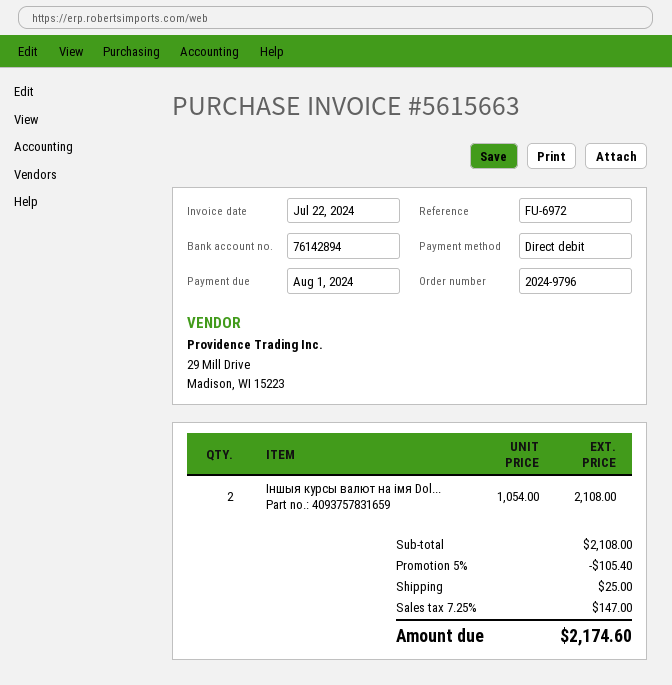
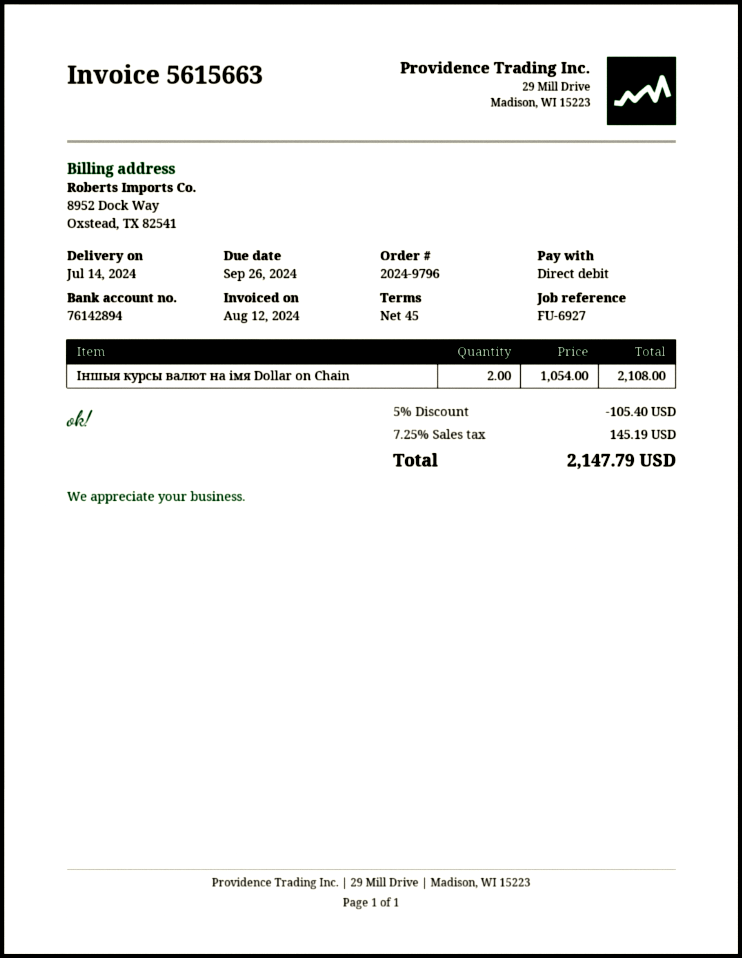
invoice date: 2024-07-22 -> 2024-08-12
due date: 2024-08-01 -> 2024-09-26
reference: FU-6972 -> FU-6927
shipping: 25.00 -> none
tax: 7.25% = 147.00 -> 7.25% = 145.19
total: 2174.60 -> 2147.79

